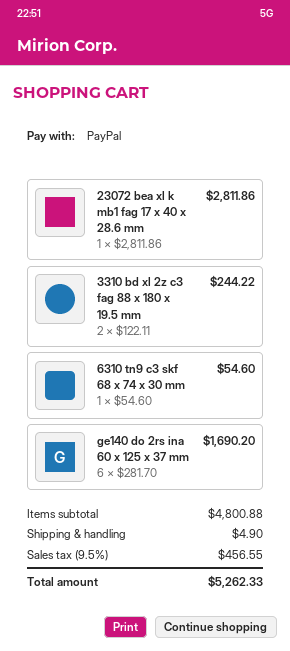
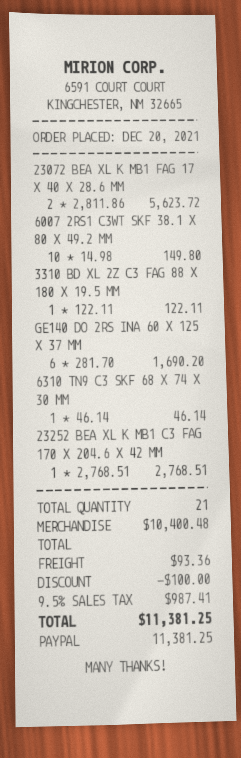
23072 bea xl k mb1 fag 17 x 40 x 28.6 mm: 1 x 2811.86 = 2811.86 -> 2 x 2811.86 = 5623.72
3310 bd xl 2z c3 fag 88 x 180 x 19.5 mm: 2 x 122.11 = 244.22 -> 1 x 122.11 = 122.11
6310 tn9 c3 skf 68 x 74 x 30 mm: 1 x 54.60 = 54.60 -> 1 x 46.14 = 46.14
6007 2RS1 C3WT SKF 38.1 X 80 X 49.2 MM: none -> 10 x 14.98 = 149.80
23252 BEA XL K MB1 C3 FAG 170 X 204.6 X 42 MM: none -> 1 x 2768.51 = 2768.51
subtotal: 4800.88 -> 10400.48
discount: none -> 100.00
shipping: 4.90 -> 93.36
tax: 9.5% = 456.55 -> 9.5% = 987.41
total: 5262.33 -> 11381.25

